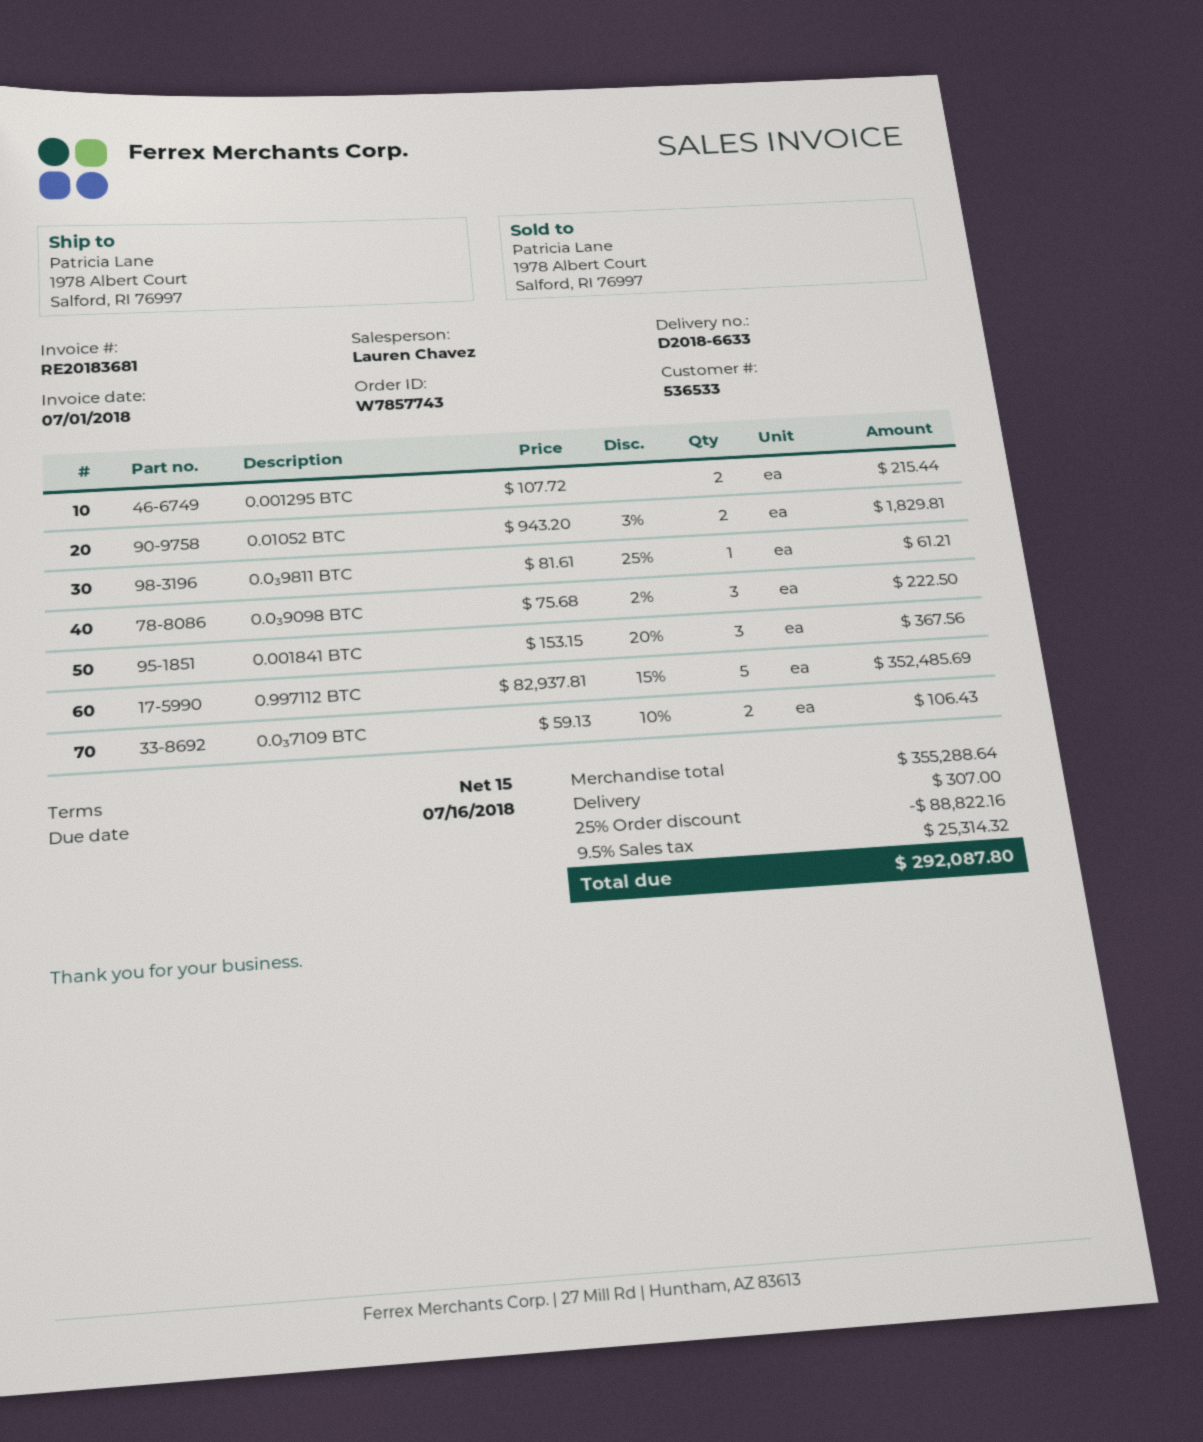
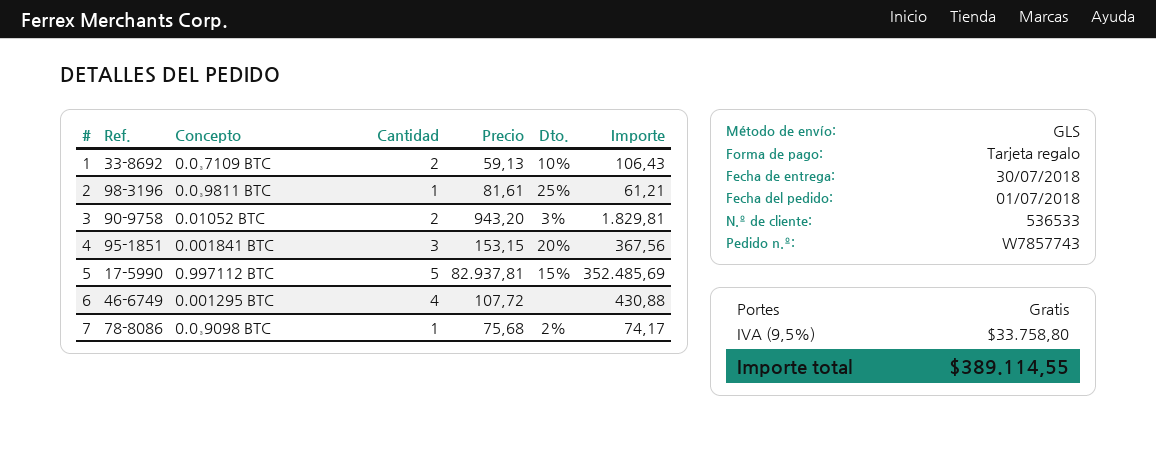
0.001295 BTC: 2 x 107.72 = 215.44 -> 4 x 107.72 = 430.88
0.0₃9098 BTC: 3 x 75.68 - 2% = 222.50 -> 1 x 75.68 - 2% = 74.17
discount: 25% = 88822.16 -> none
shipping: 307.00 -> 0.00
tax: 9.5% = 25314.32 -> 9.5% = 33758.80
total: 292087.80 -> 389114.55

